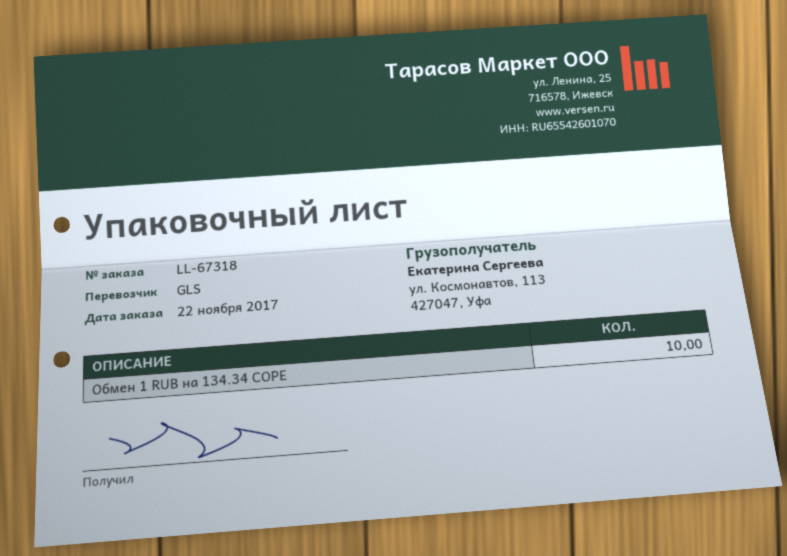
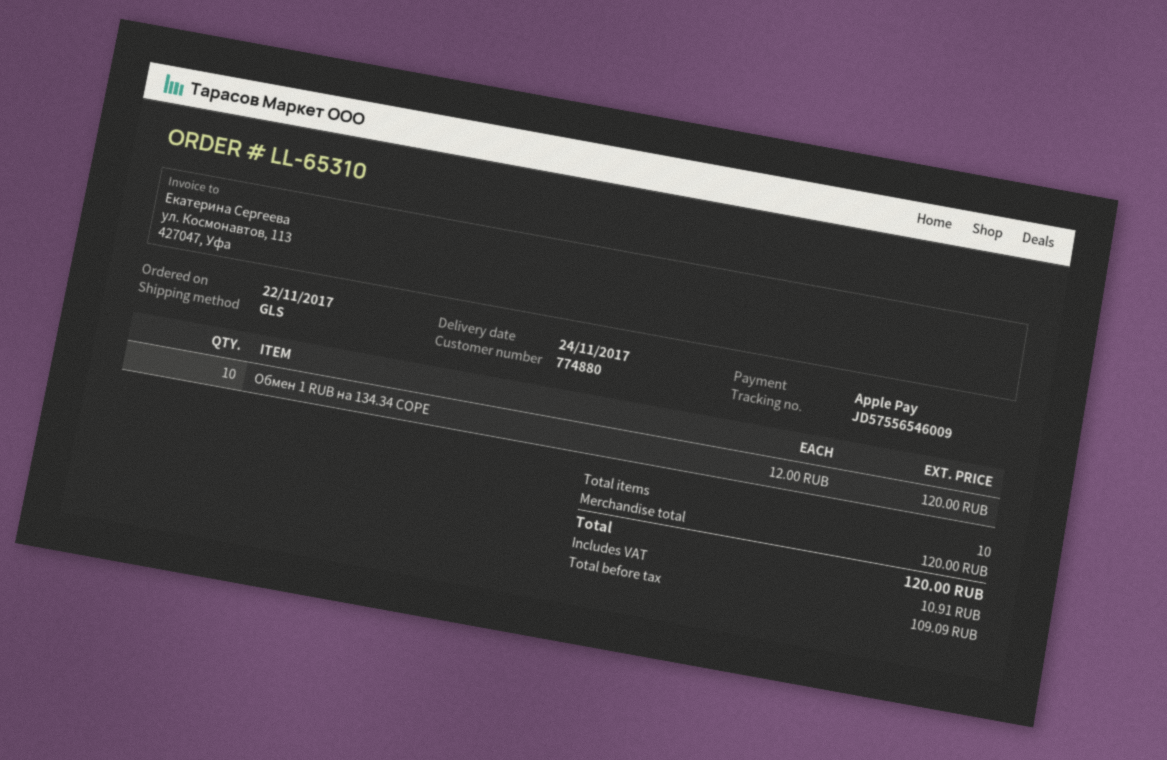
order number: LL-67318 -> LL-65310

